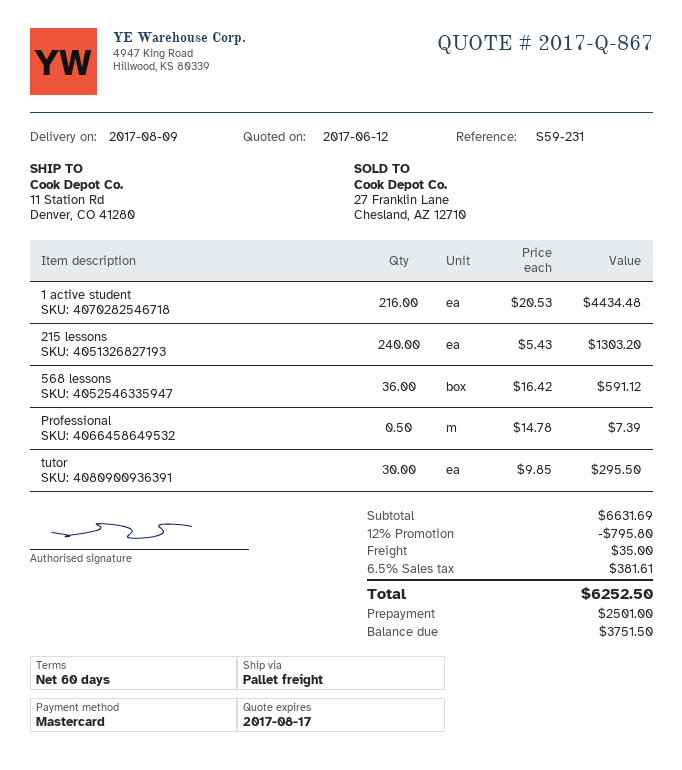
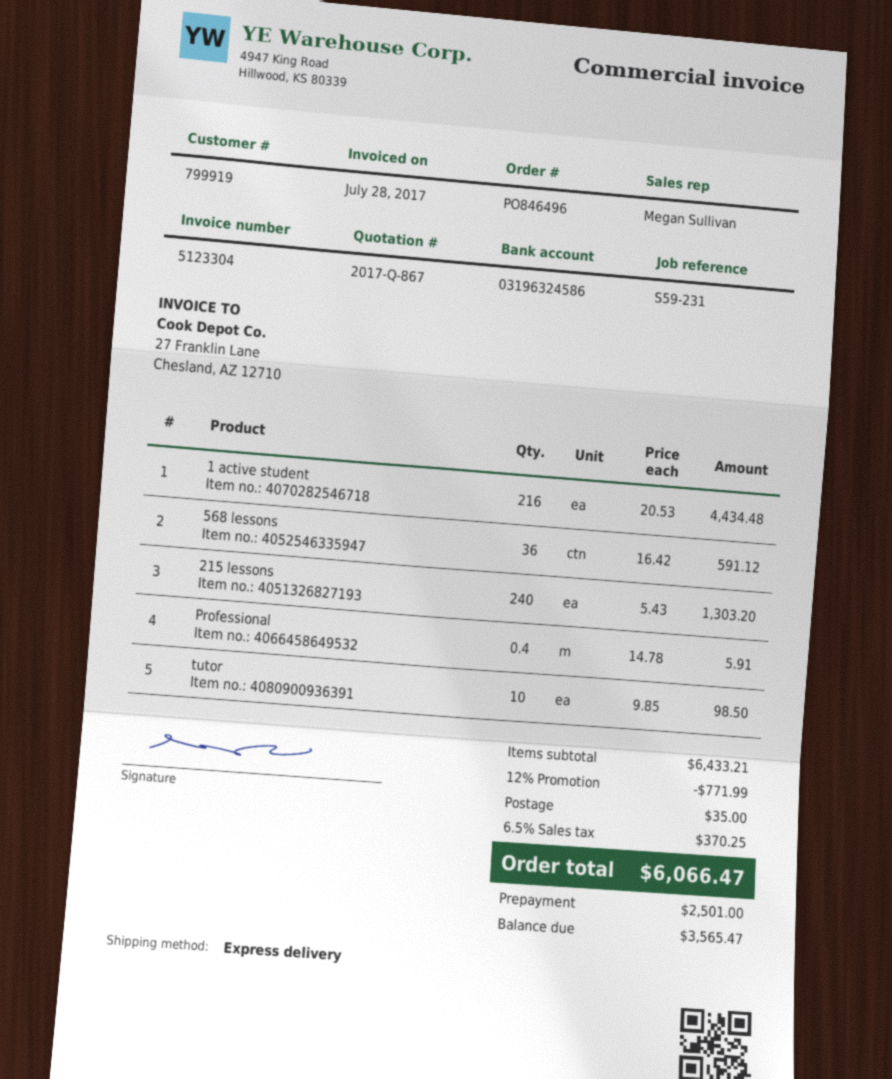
shipping method: pallet freight -> express
Professional: 0.5 x 14.78 = 7.39 -> 0.4 x 14.78 = 5.91
tutor: 30 x 9.85 = 295.50 -> 10 x 9.85 = 98.50
subtotal: 6631.69 -> 6433.21
discount: 12% = 795.80 -> 12% = 771.99
tax: 6.5% = 381.61 -> 6.5% = 370.25
total: 6252.50 -> 6066.47
balance: 3751.50 -> 3565.47

